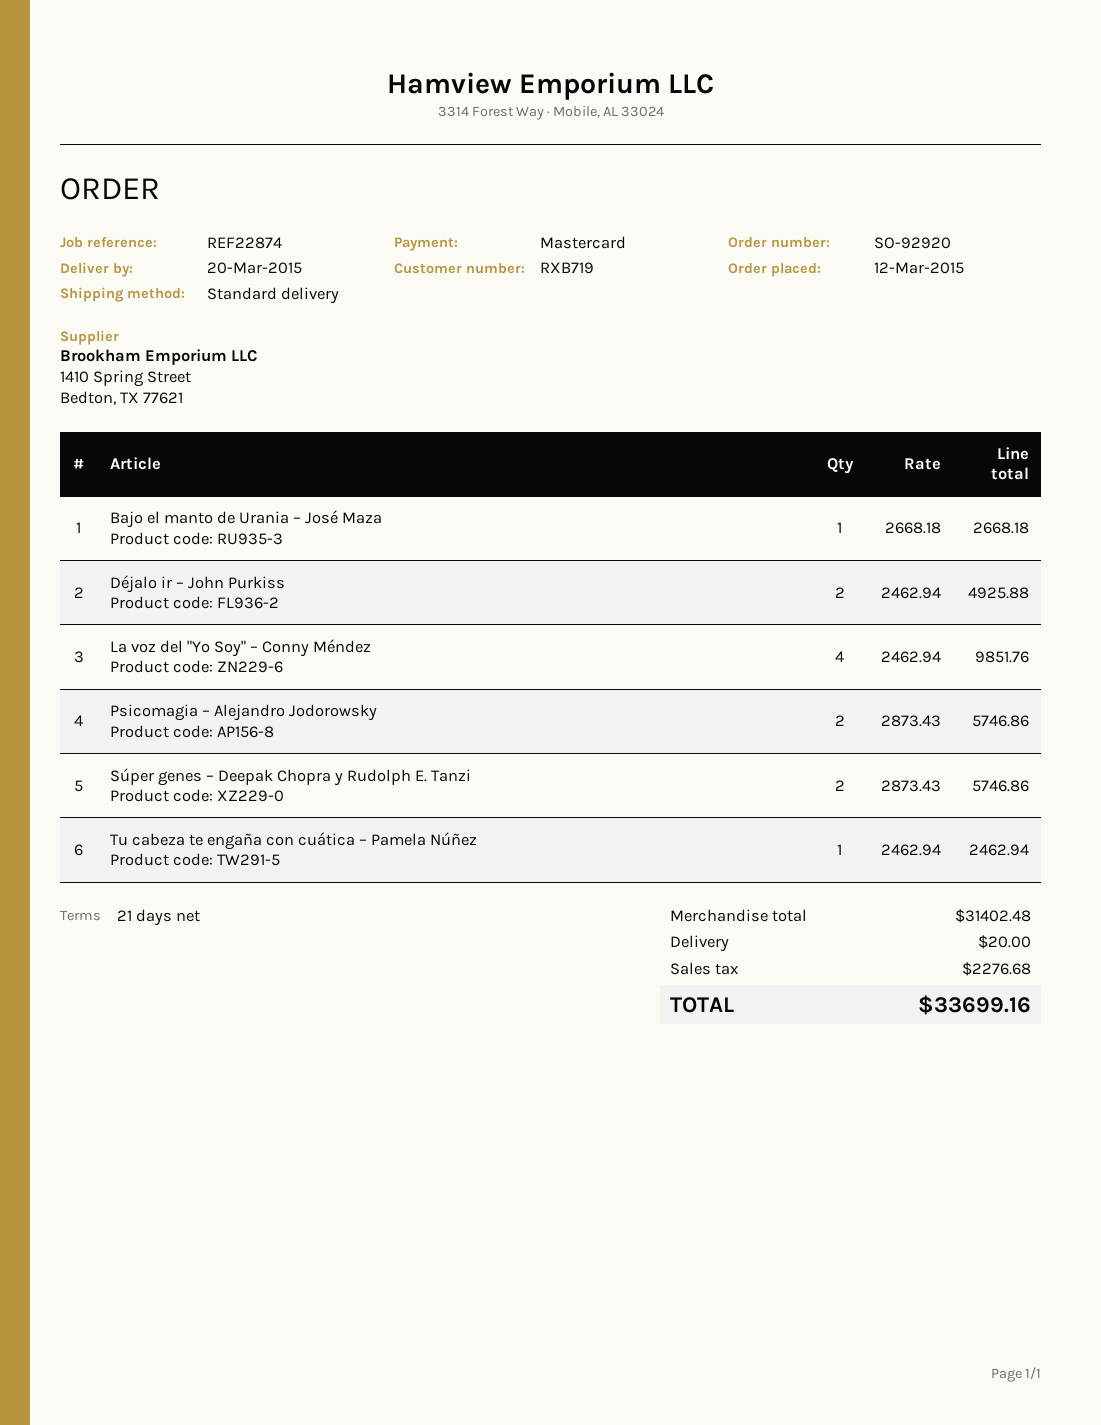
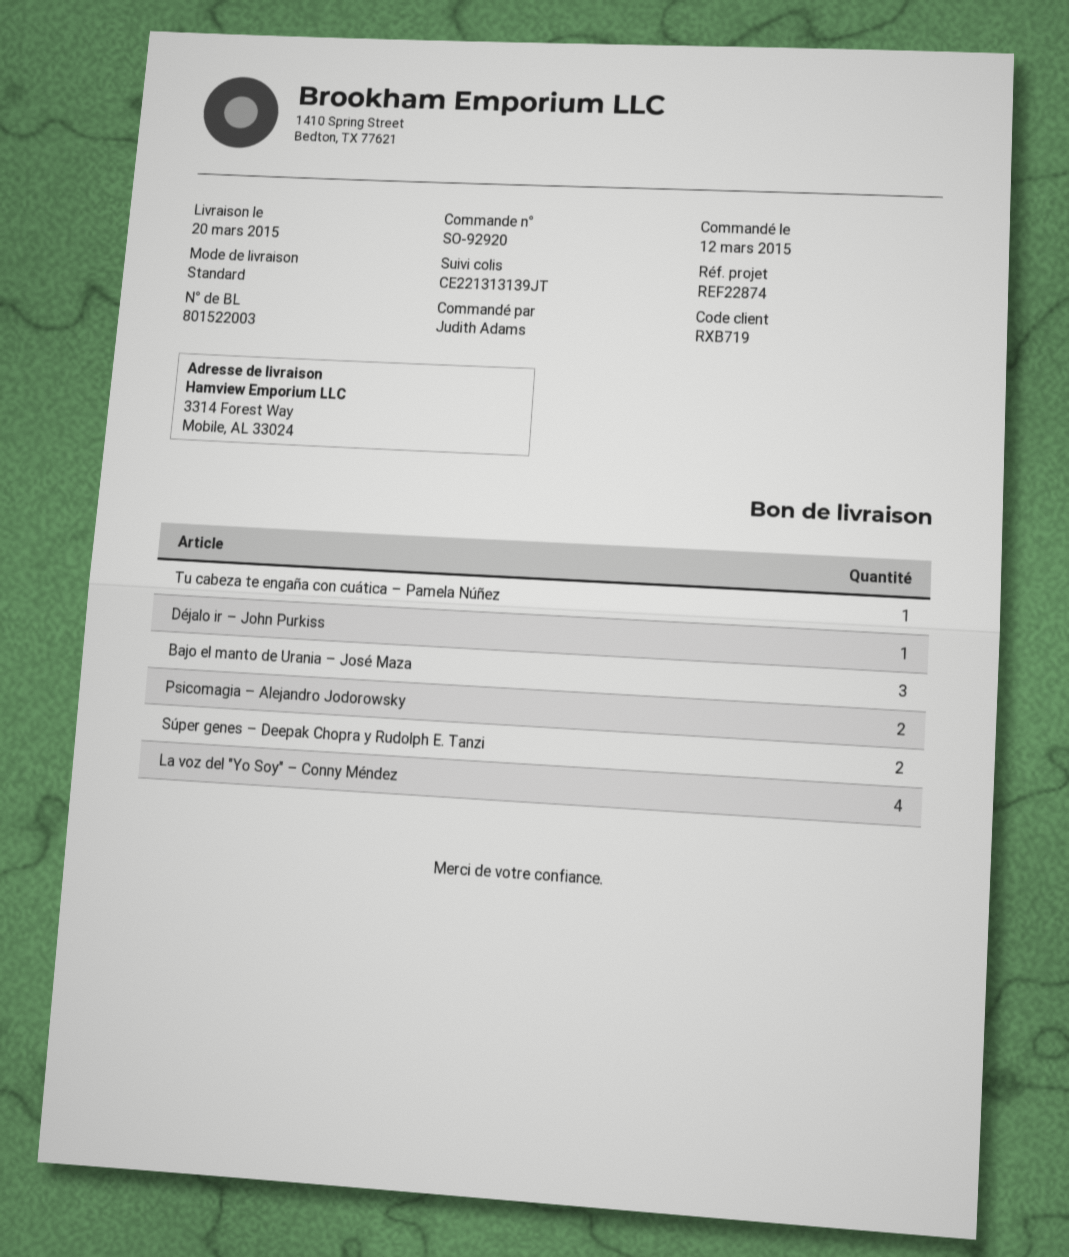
Bajo el manto de Urania – José Maza: 1 -> 3
Déjalo ir – John Purkiss: 2 -> 1

